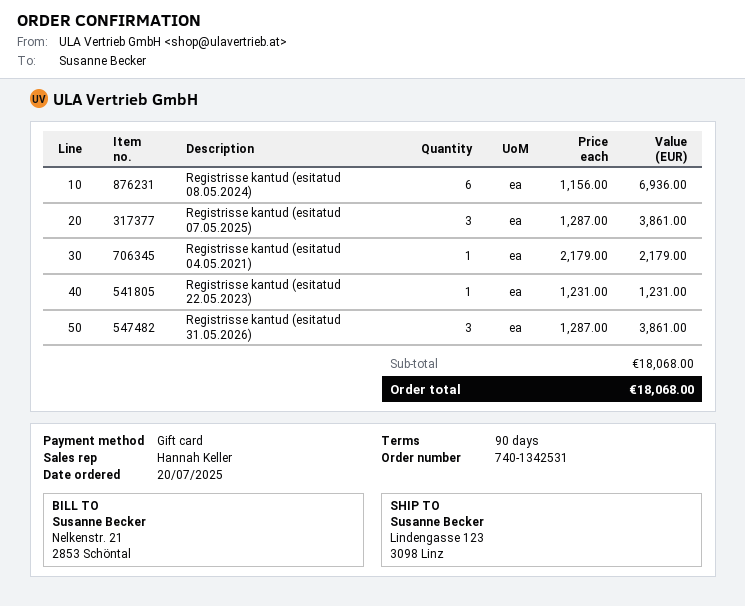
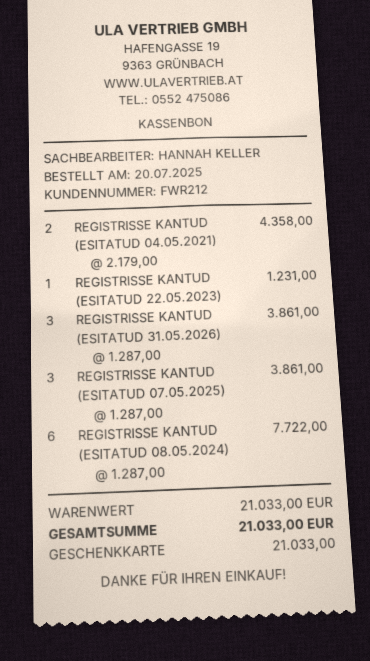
Registrisse kantud (esitatud 08.05.2024): 6 x 1156.00 = 6936.00 -> 6 x 1287.00 = 7722.00
Registrisse kantud (esitatud 04.05.2021): 1 x 2179.00 = 2179.00 -> 2 x 2179.00 = 4358.00
subtotal: 18068.00 -> 21033.00
total: 18068.00 -> 21033.00

